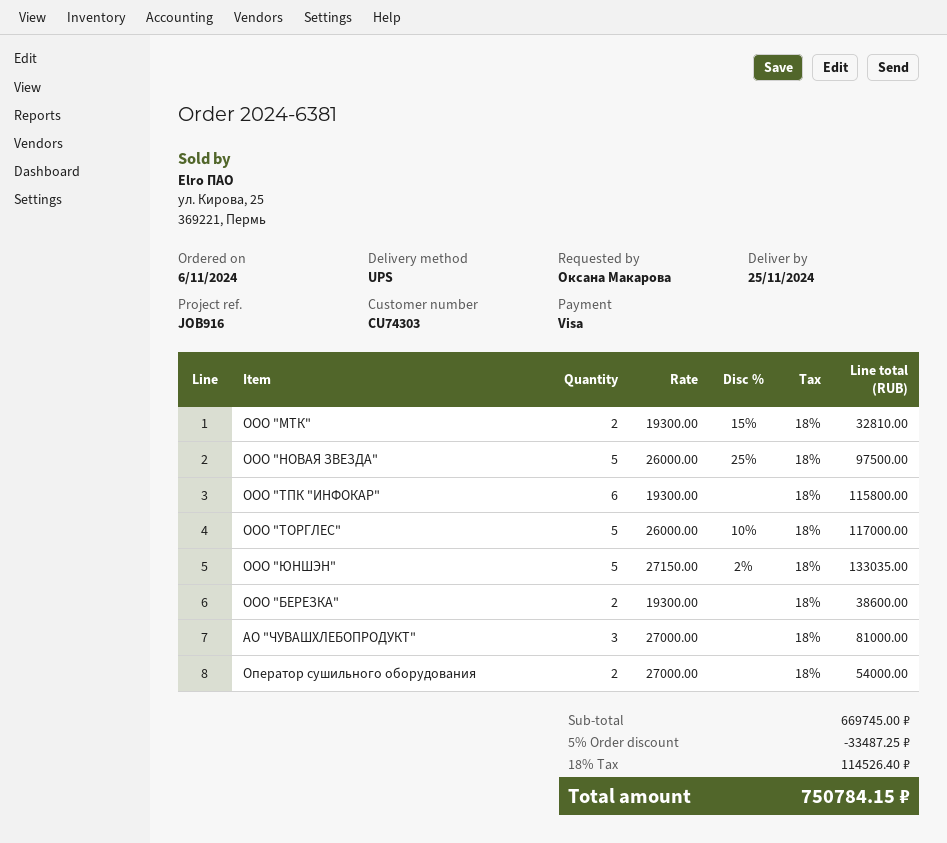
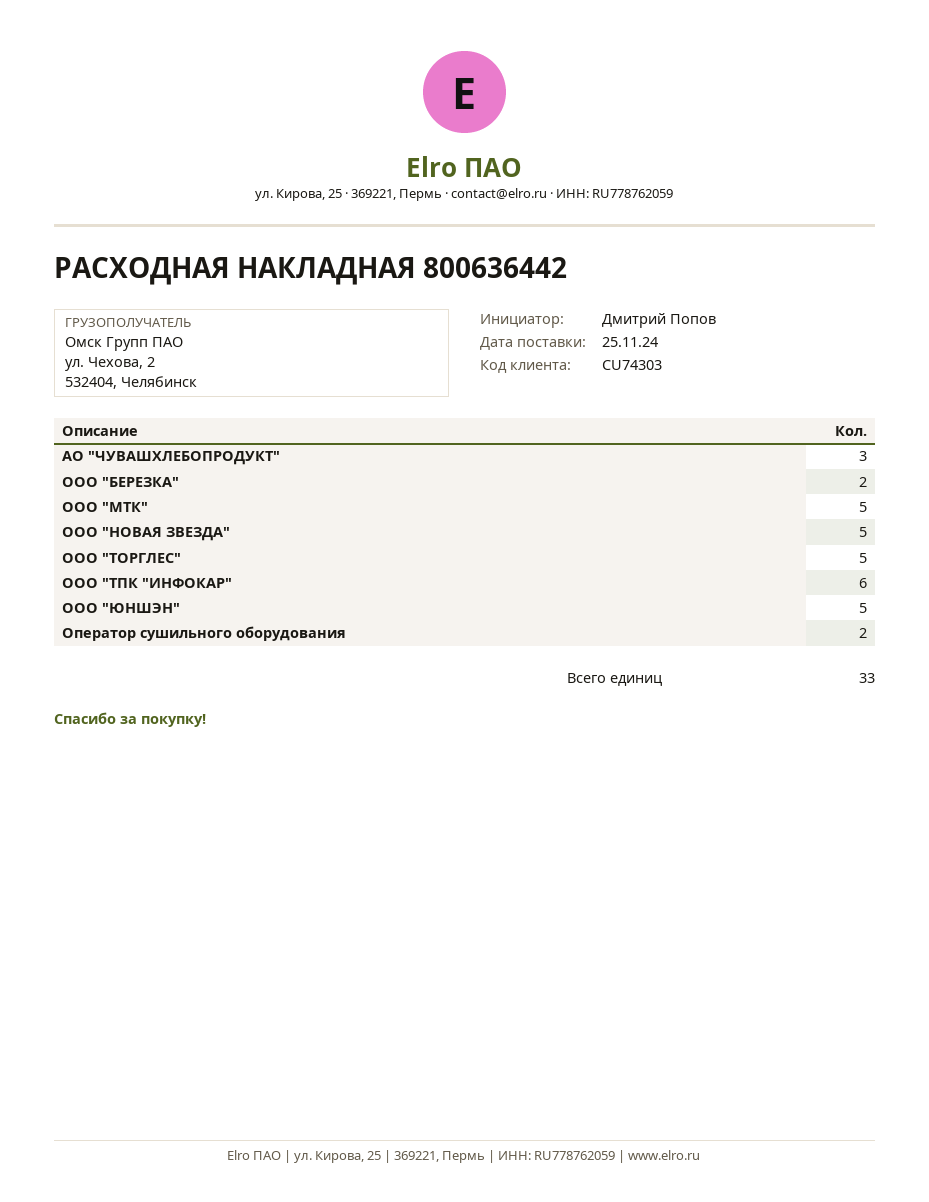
ordered by: Оксана Макарова -> Дмитрий Попов
ООО "МТК": 2 -> 5

